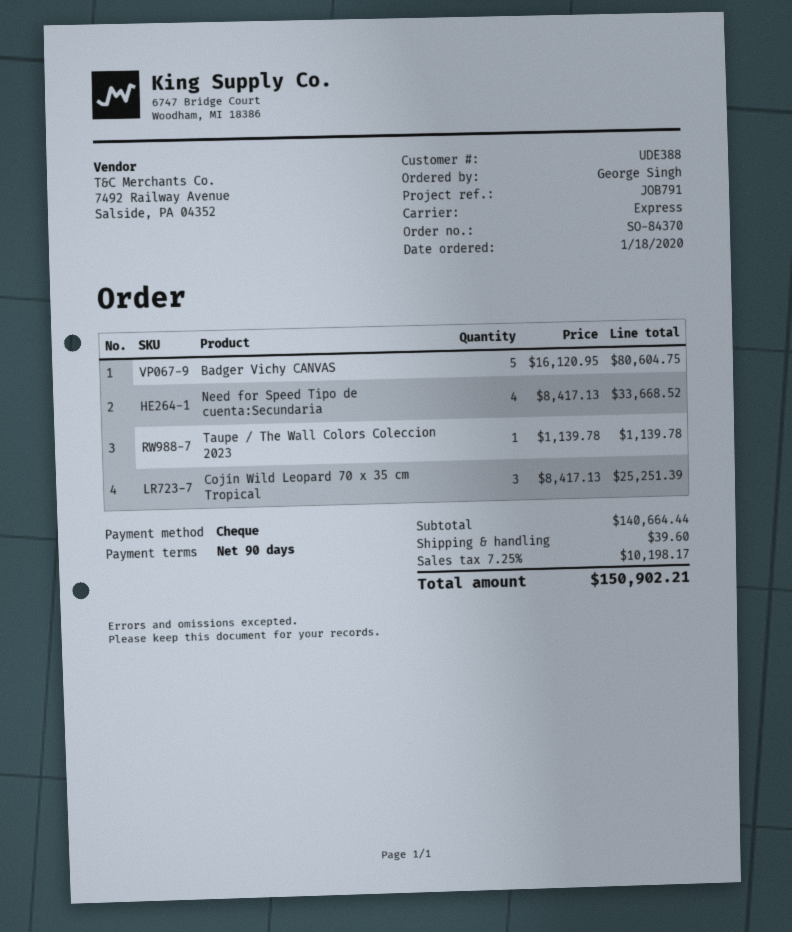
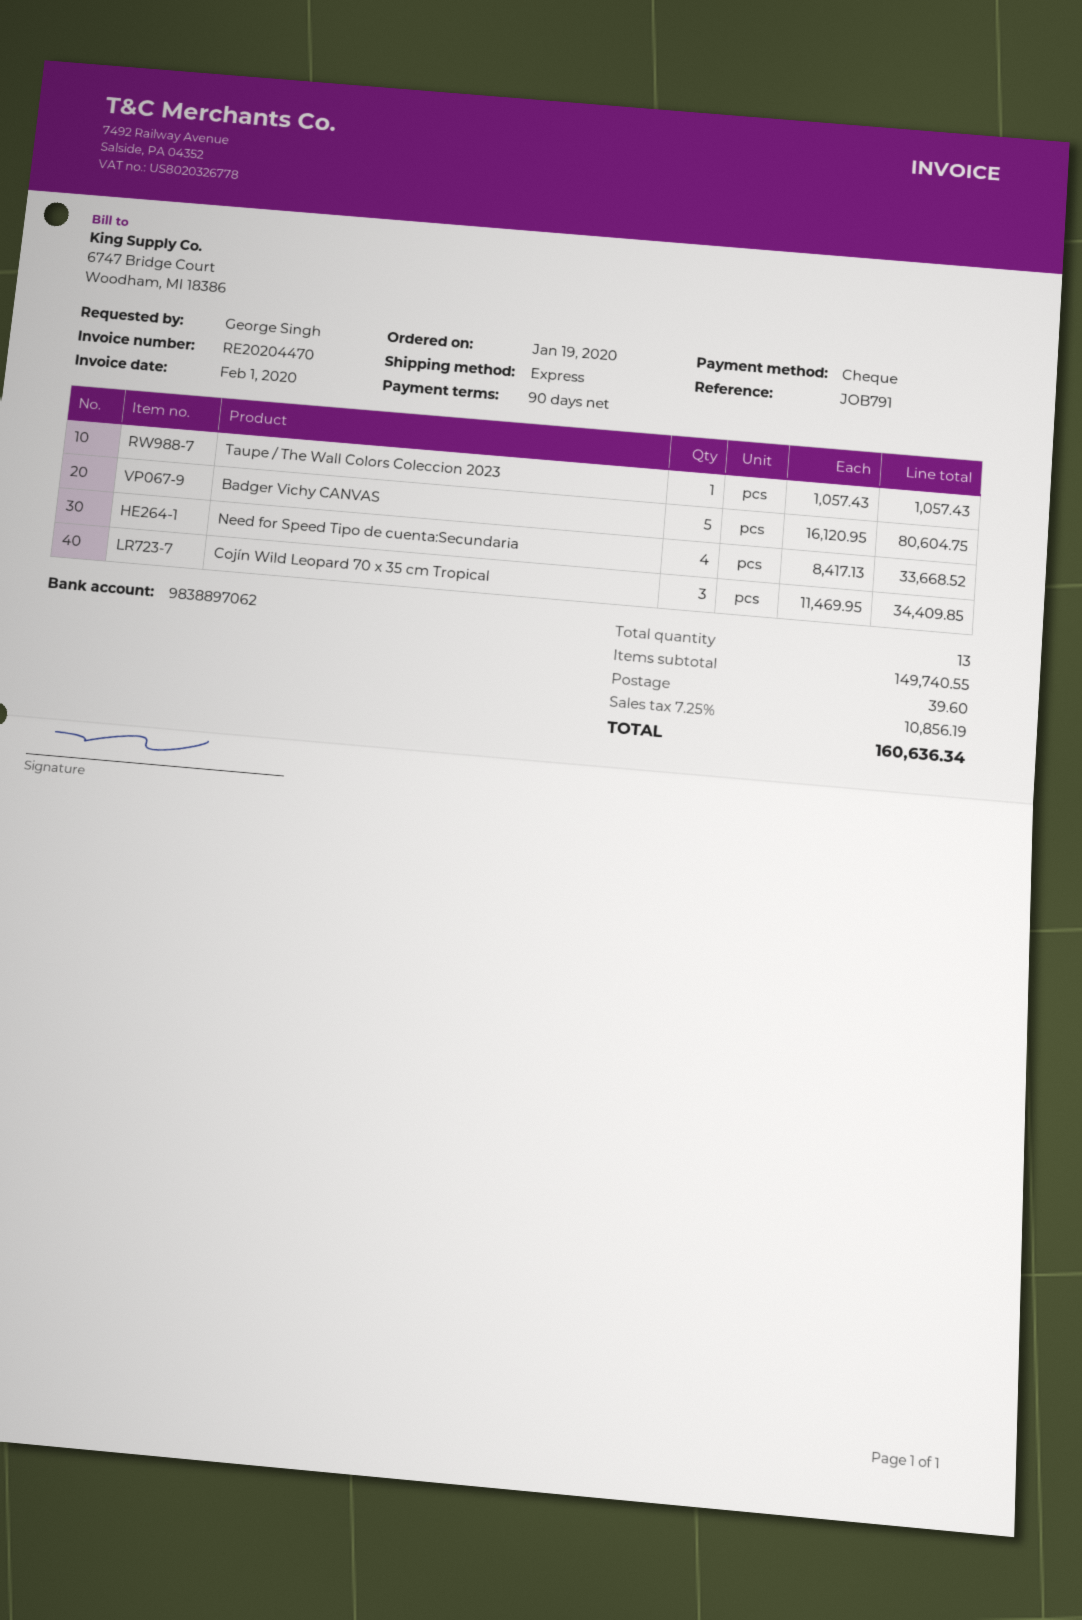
order date: 2020-01-18 -> 2020-01-19
Taupe / The Wall Colors Coleccion 2023: 1 x 1139.78 = 1139.78 -> 1 x 1057.43 = 1057.43
Cojín Wild Leopard 70 x 35 cm Tropical: 3 x 8417.13 = 25251.39 -> 3 x 11469.95 = 34409.85
subtotal: 140664.44 -> 149740.55
tax: 7.25% = 10198.17 -> 7.25% = 10856.19
total: 150902.21 -> 160636.34

